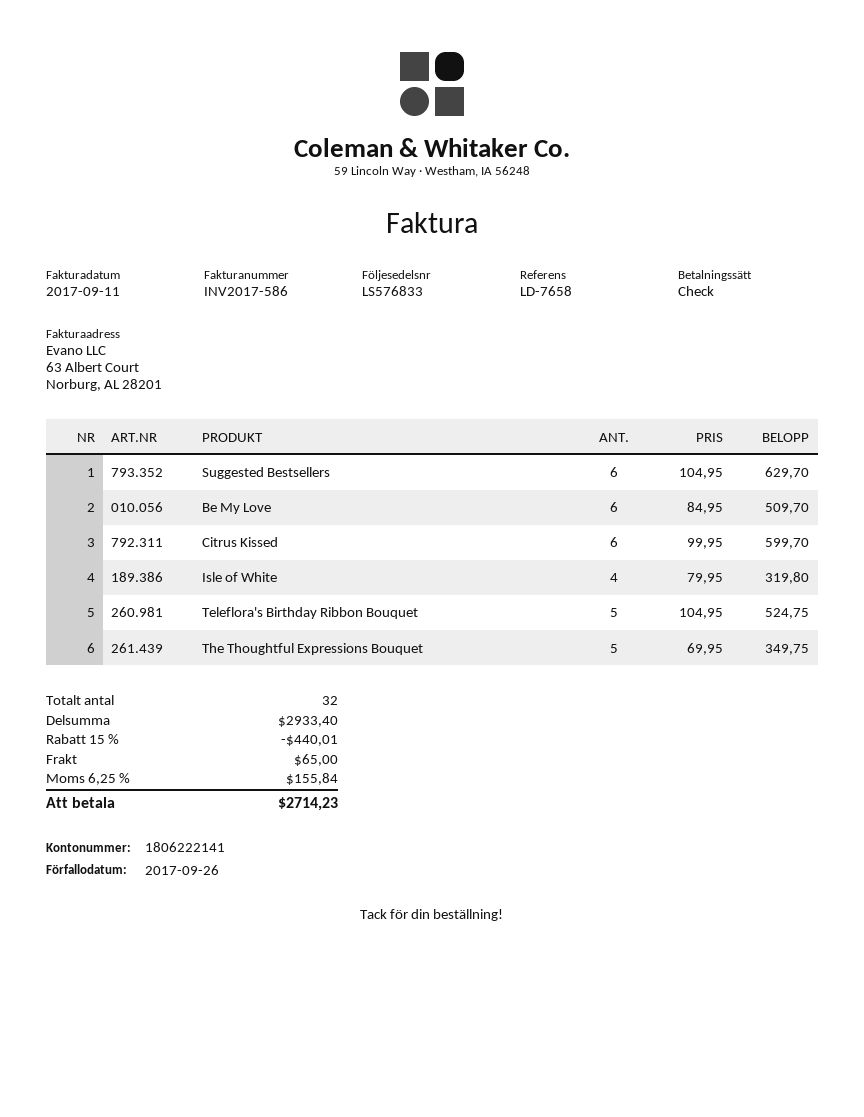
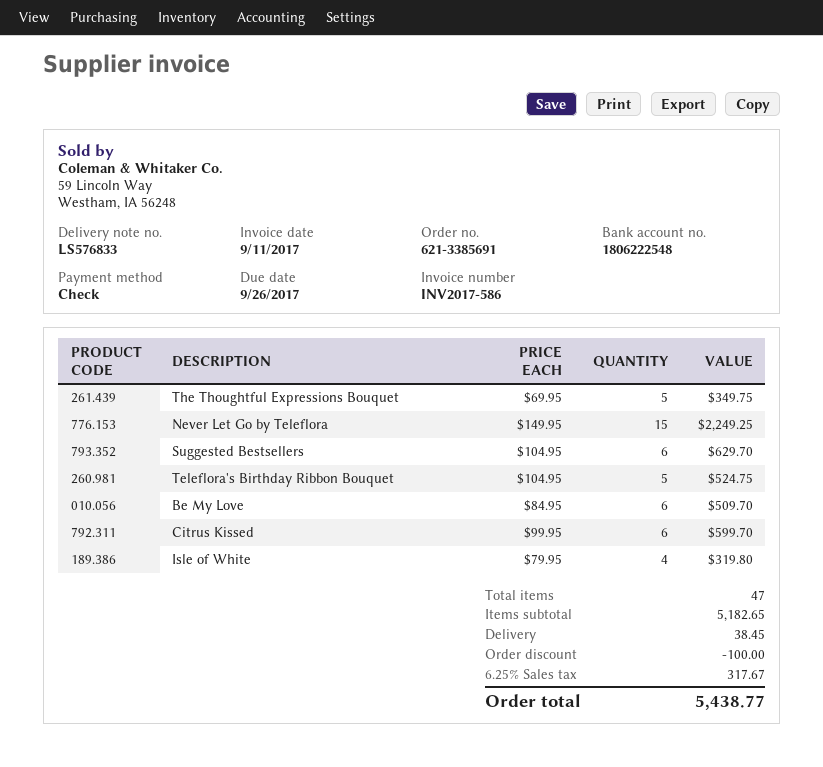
bank account: 1806222141 -> 1806222548
Never Let Go by Teleflora: none -> 15 x 149.95 = 2249.25
total quantity: 32 -> 47
subtotal: 2933.40 -> 5182.65
discount: 440.01 -> 100.00
shipping: 65.00 -> 38.45
tax: 6.25% = 155.84 -> 6.25% = 317.67
total: 2714.23 -> 5438.77

